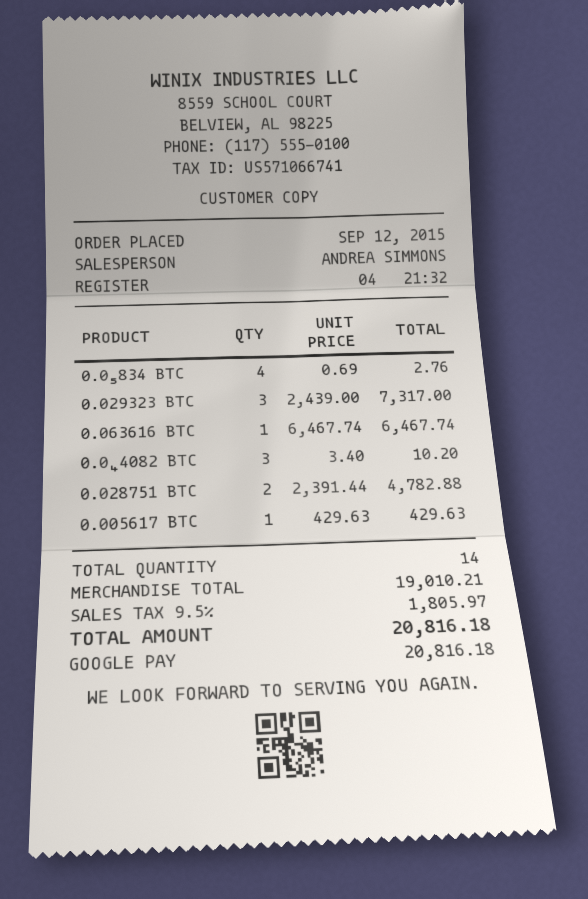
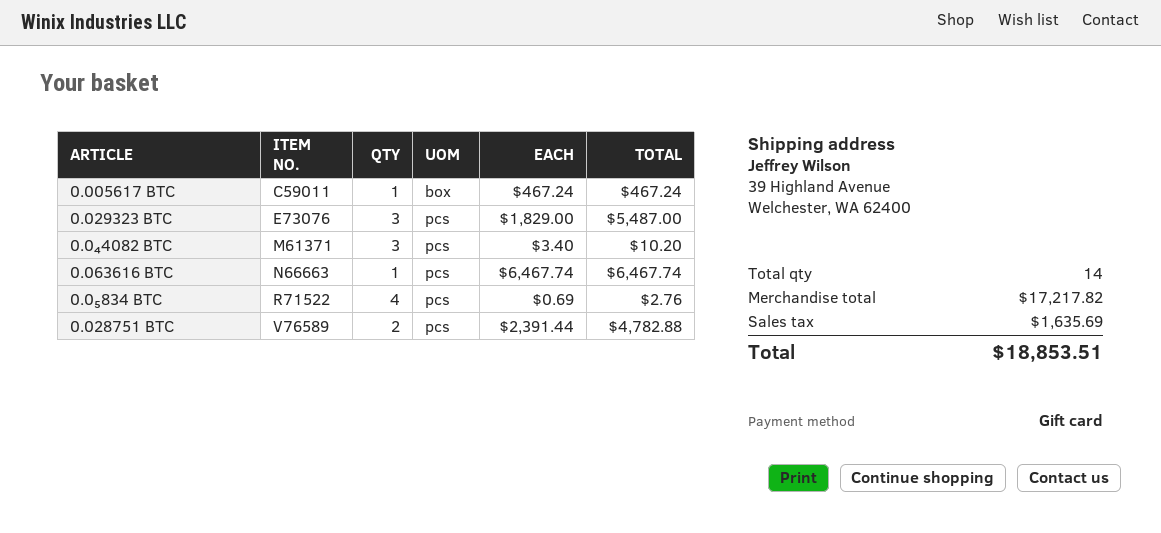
payment method: Google Pay -> gift card
0.029323 BTC: 3 x 2439.00 = 7317.00 -> 3 x 1829.00 = 5487.00
0.005617 BTC: 1 x 429.63 = 429.63 -> 1 x 467.24 = 467.24
subtotal: 19010.21 -> 17217.82
tax: 1805.97 -> 1635.69
total: 20816.18 -> 18853.51

